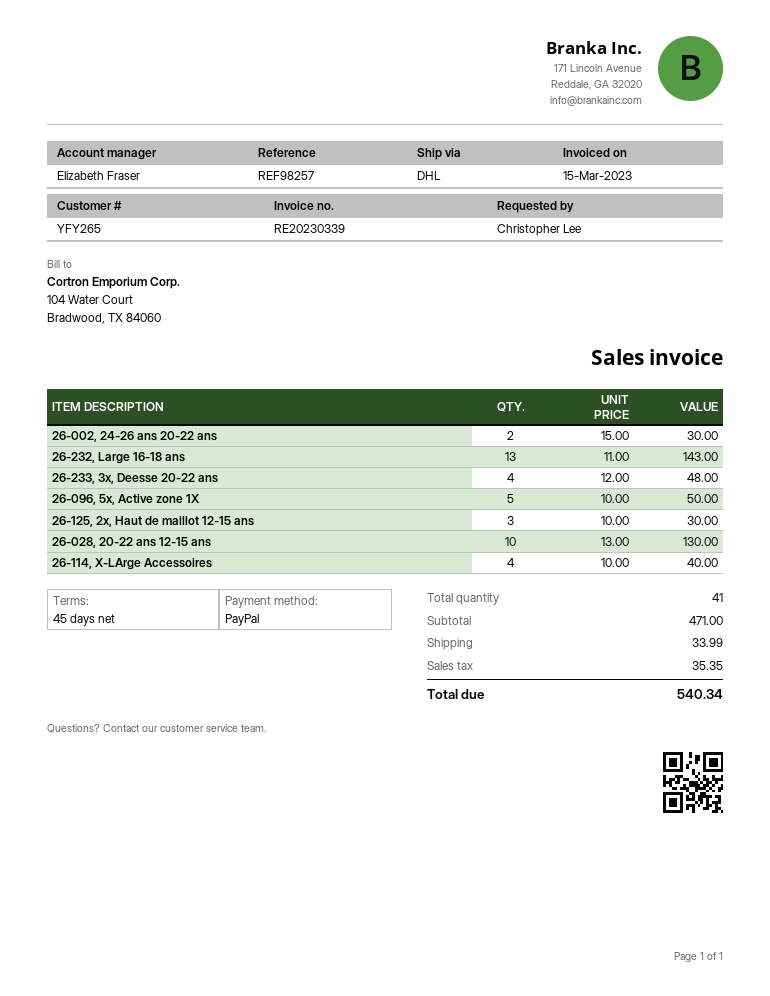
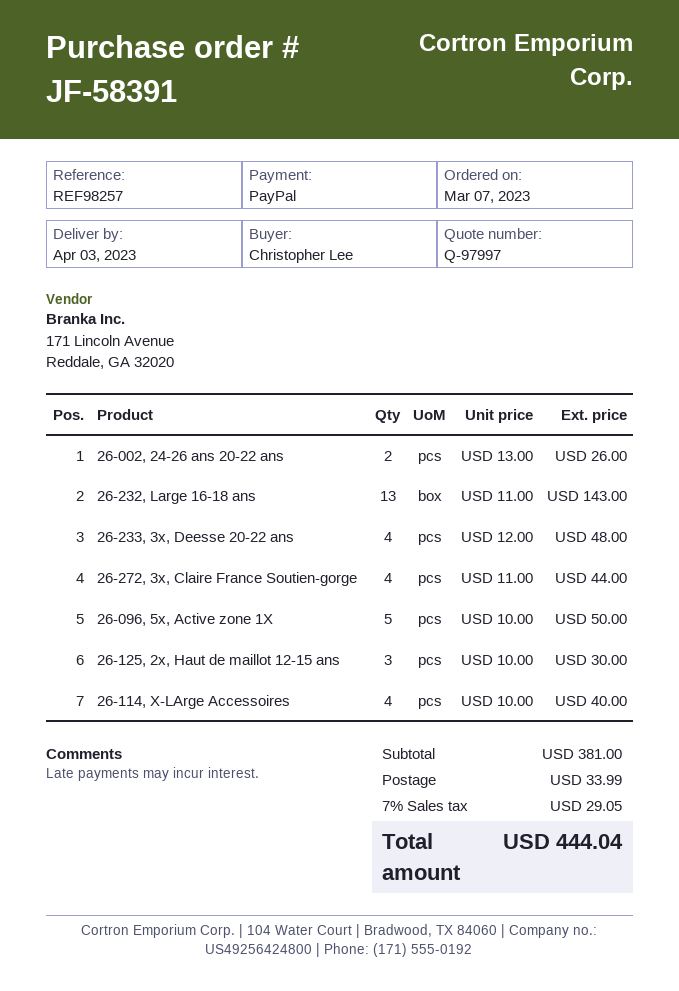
26-002, 24-26 ans 20-22 ans: 2 x 15.00 = 30.00 -> 2 x 13.00 = 26.00
26-028, 20-22 ans 12-15 ans: 10 x 13.00 = 130.00 -> none
26-272, 3x, Claire France Soutien-gorge: none -> 4 x 11.00 = 44.00
subtotal: 471.00 -> 381.00
tax: 35.35 -> 29.05
total: 540.34 -> 444.04

